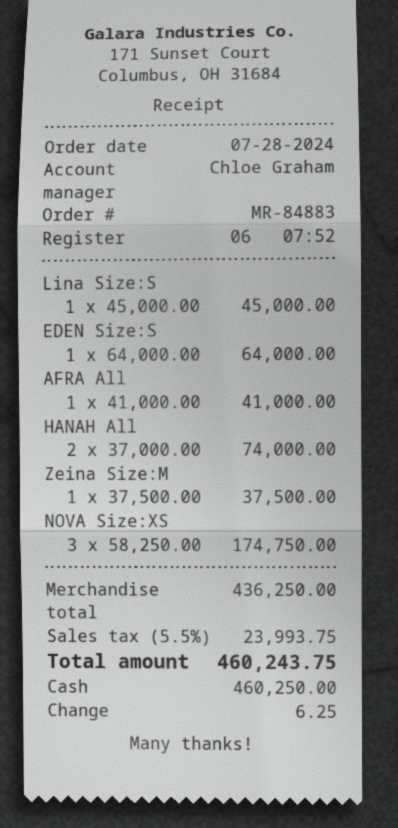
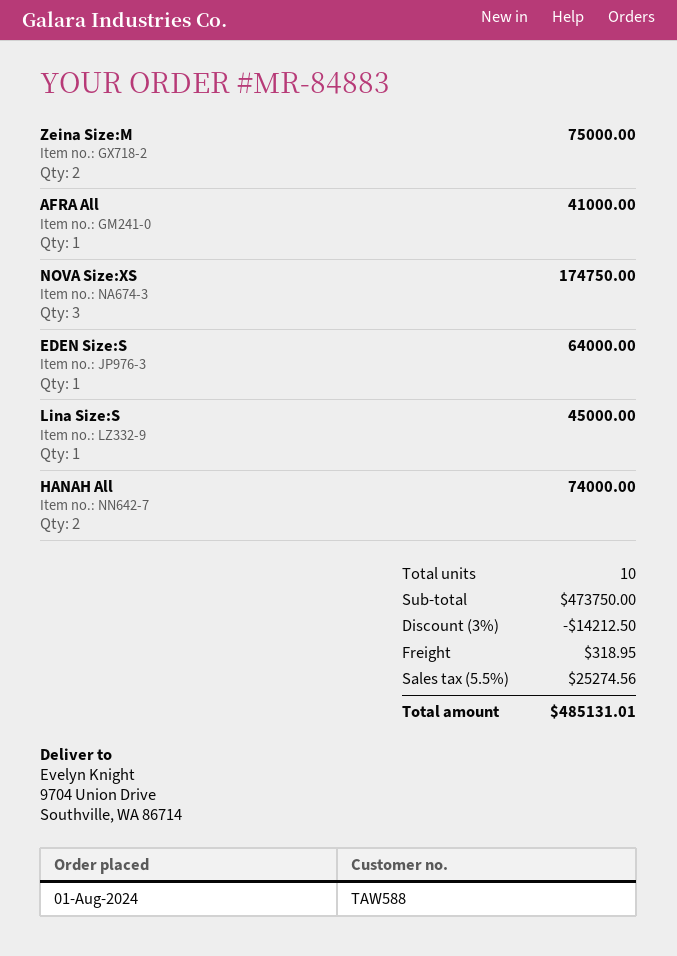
order date: 2024-07-28 -> 2024-08-01
Zeina Size:M: 1 for 37500.00 -> 2 for 75000.00
subtotal: 436250.00 -> 473750.00
discount: none -> 3% = 14212.50
shipping: none -> 318.95
tax: 5.5% = 23993.75 -> 5.5% = 25274.56
total: 460243.75 -> 485131.01

